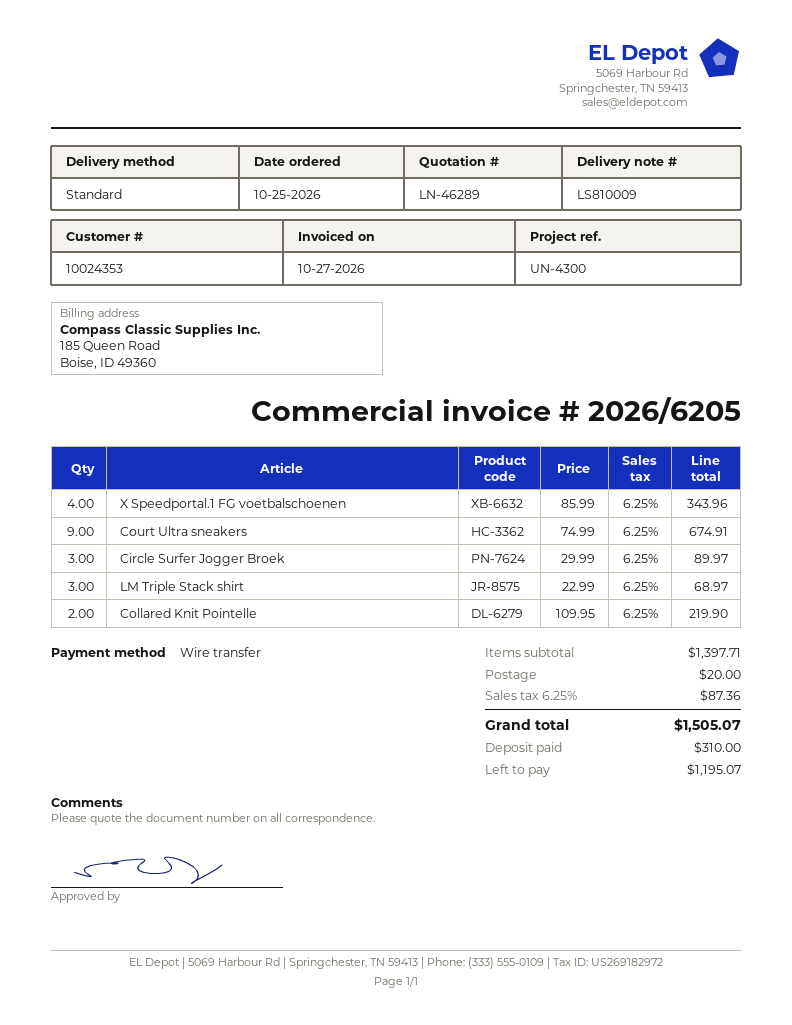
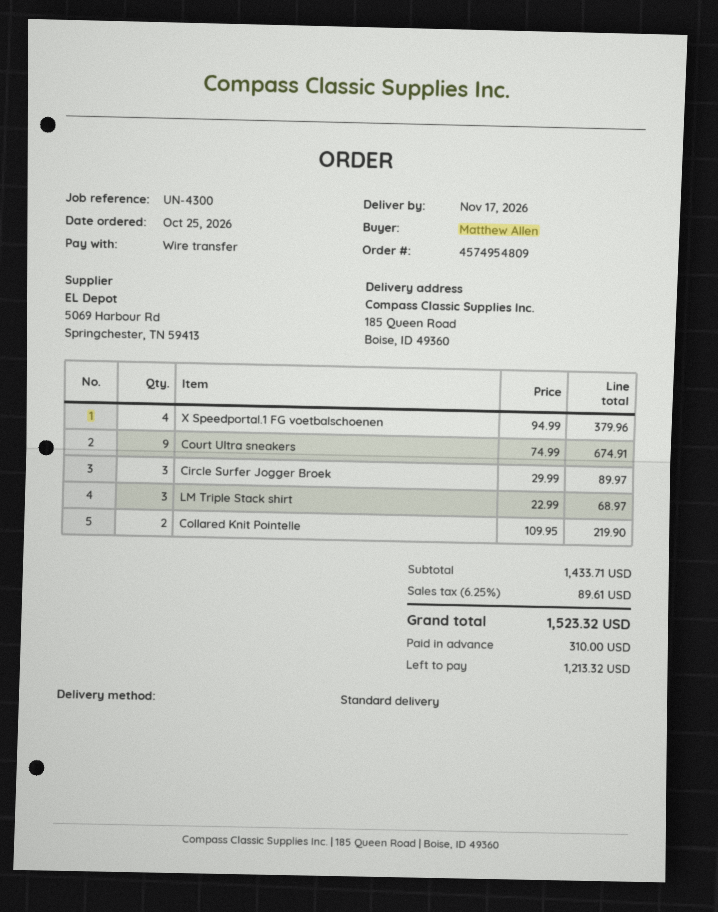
X Speedportal.1 FG voetbalschoenen: 4 x 85.99 = 343.96 -> 4 x 94.99 = 379.96
subtotal: 1397.71 -> 1433.71
shipping: 20.00 -> none
tax: 6.25% = 87.36 -> 6.25% = 89.61
total: 1505.07 -> 1523.32
balance: 1195.07 -> 1213.32

